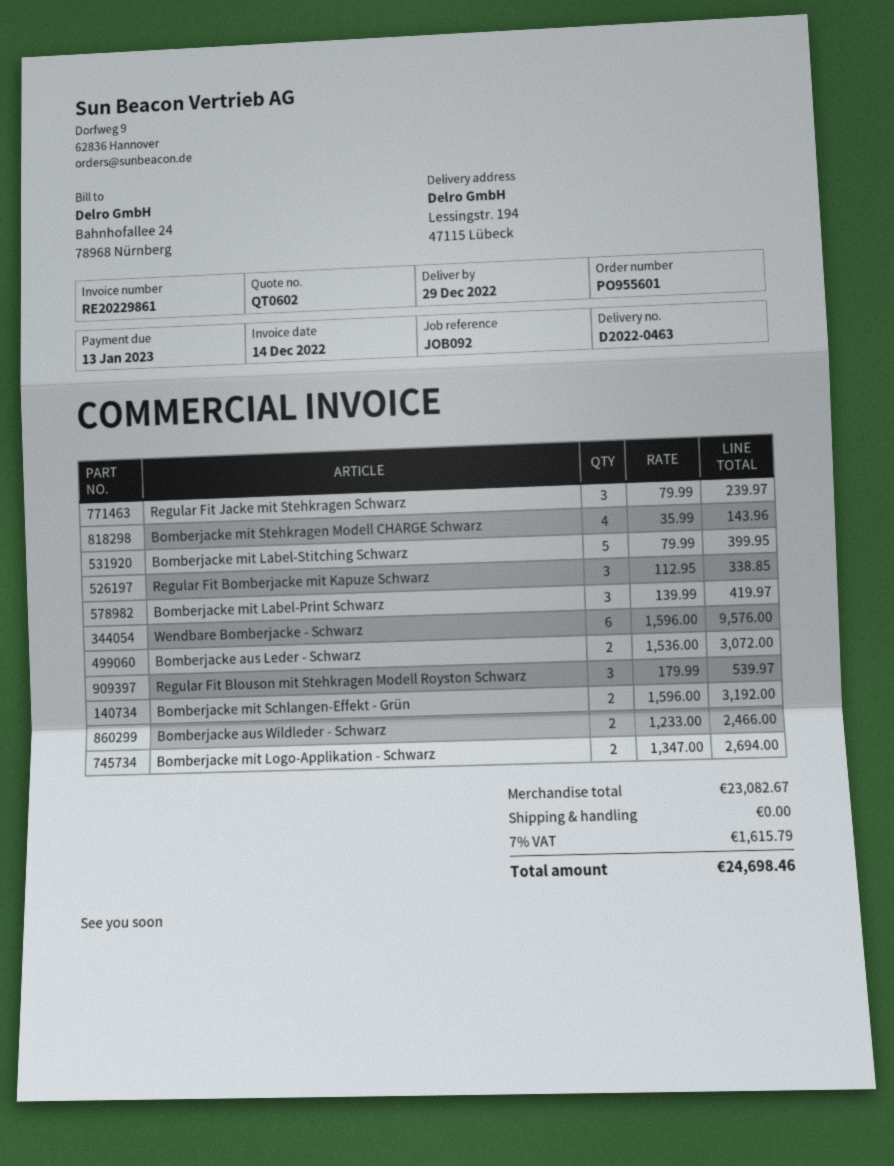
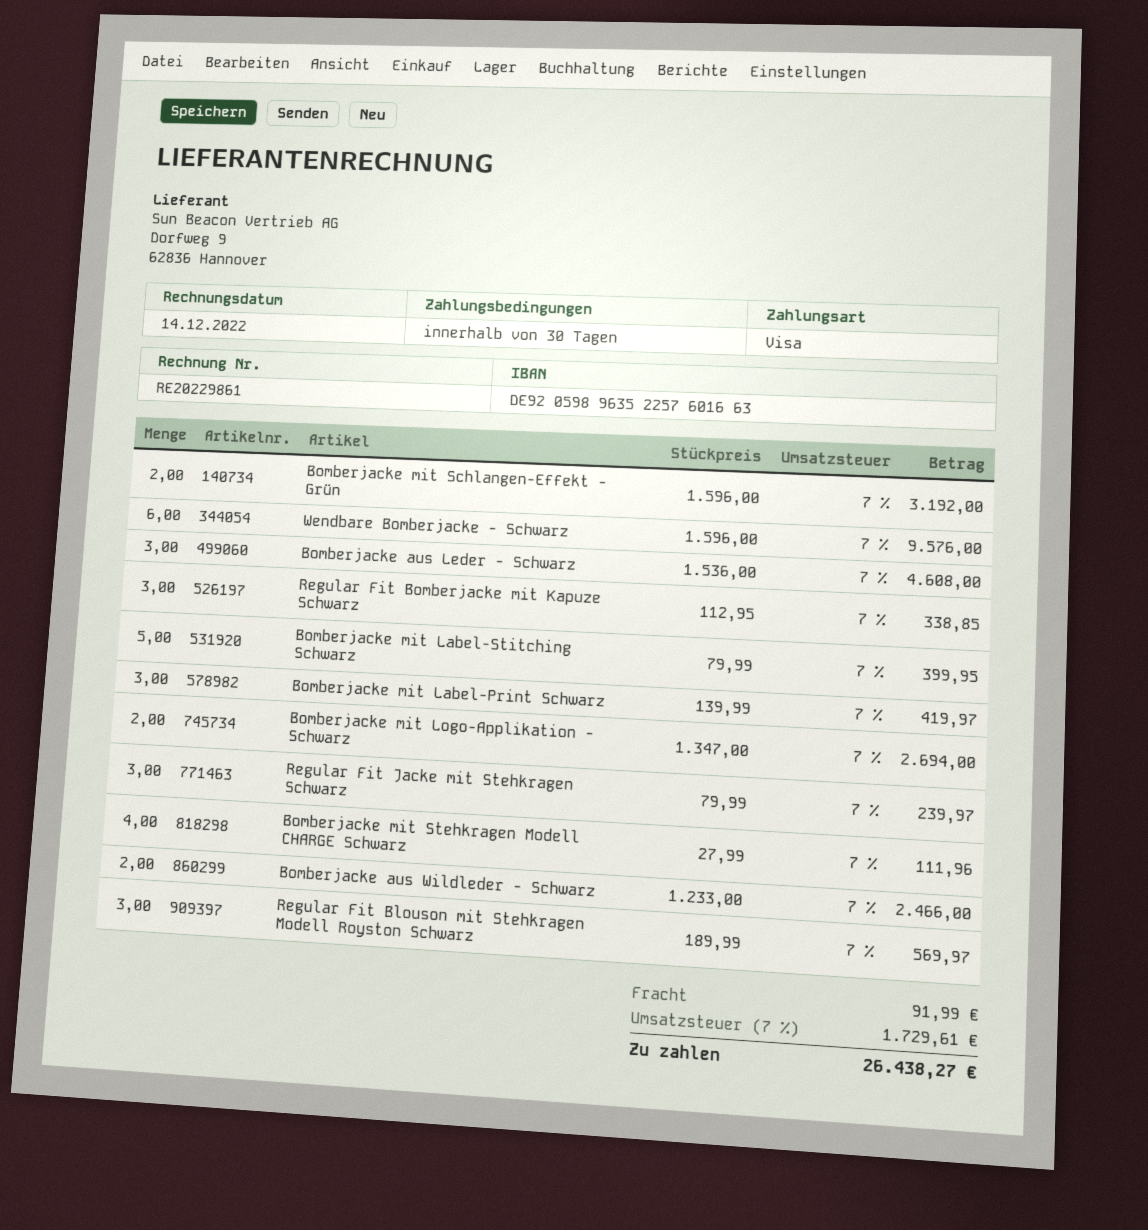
Bomberjacke mit Stehkragen Modell CHARGE Schwarz: 4 x 35.99 = 143.96 -> 4 x 27.99 = 111.96
Bomberjacke aus Leder - Schwarz: 2 x 1536.00 = 3072.00 -> 3 x 1536.00 = 4608.00
Regular Fit Blouson mit Stehkragen Modell Royston Schwarz: 3 x 179.99 = 539.97 -> 3 x 189.99 = 569.97
shipping: 0.00 -> 91.99
tax: 7% = 1615.79 -> 7% = 1729.61
total: 24698.46 -> 26438.27

